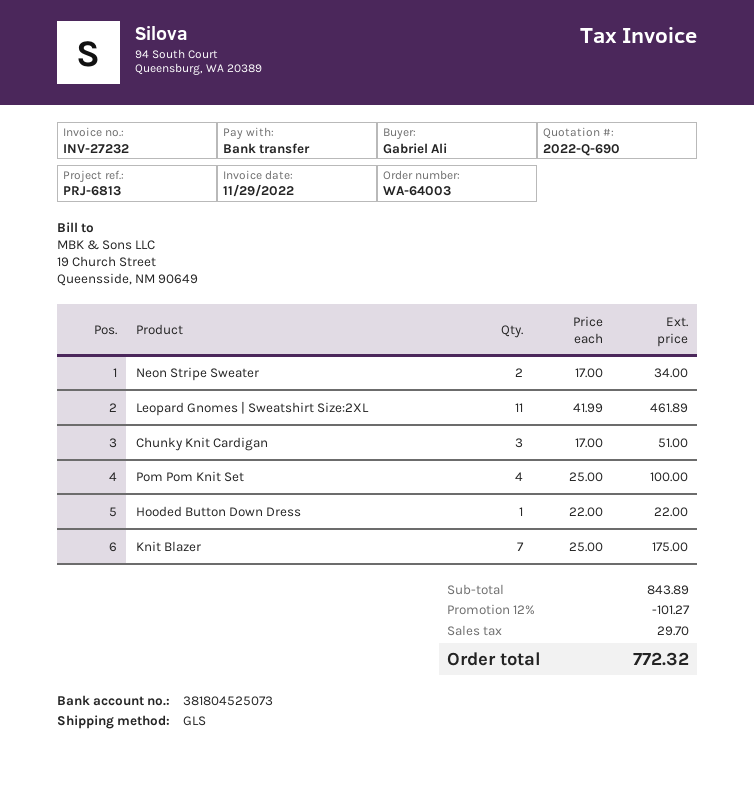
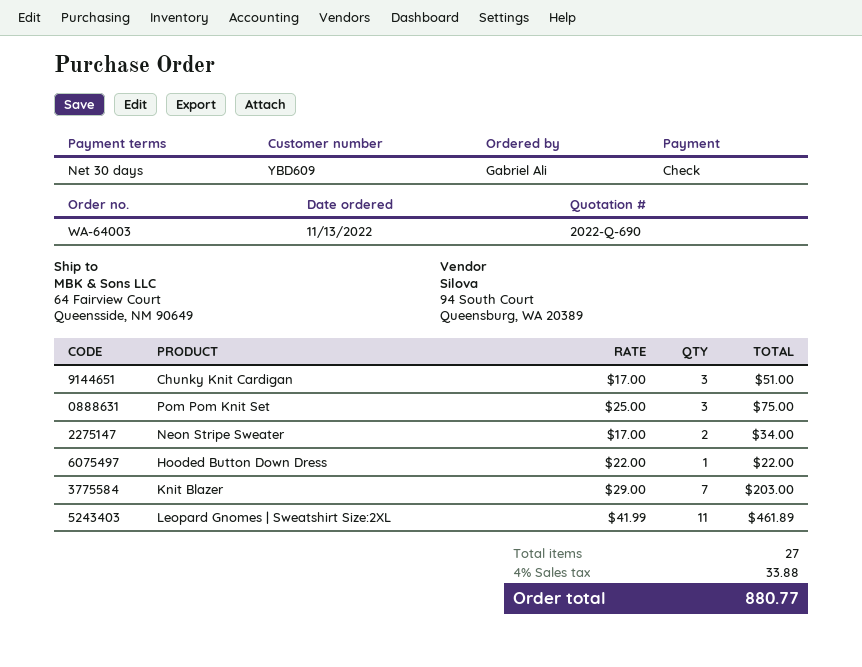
payment method: bank transfer -> cheque
Pom Pom Knit Set: 4 x 25.00 = 100.00 -> 3 x 25.00 = 75.00
Knit Blazer: 7 x 25.00 = 175.00 -> 7 x 29.00 = 203.00
discount: 12% = 101.27 -> none
tax: 29.70 -> 33.88
total: 772.32 -> 880.77

